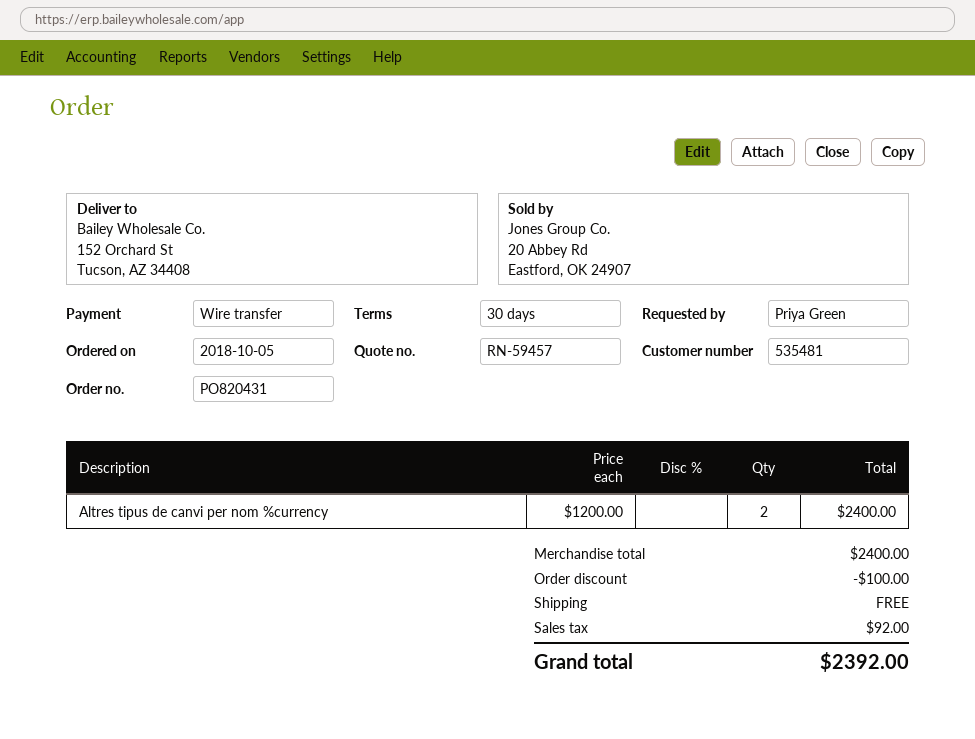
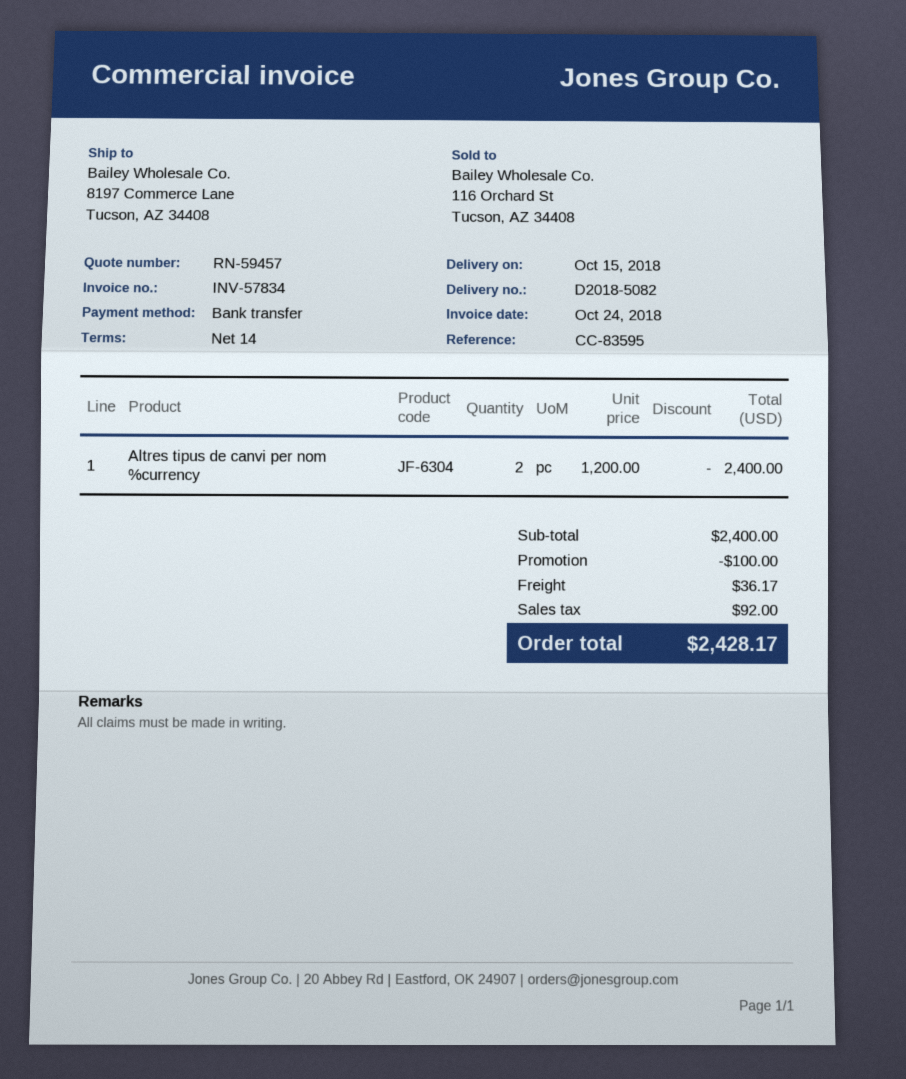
payment terms: 30 days -> 14 days
ship to: 152 Orchard St, Tucson, AZ 34408 -> 8197 Commerce Lane, Tucson, AZ 34408
shipping: 0.00 -> 36.17
total: 2392.00 -> 2428.17

